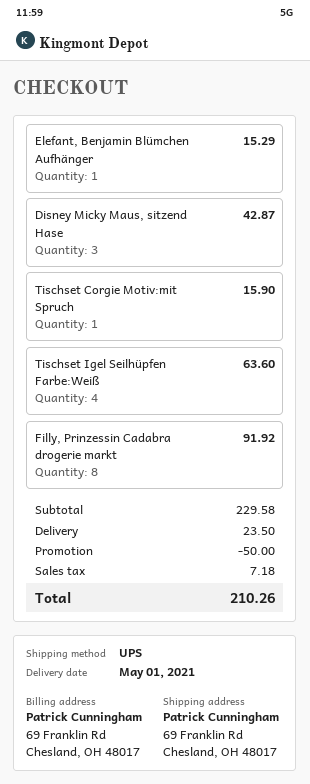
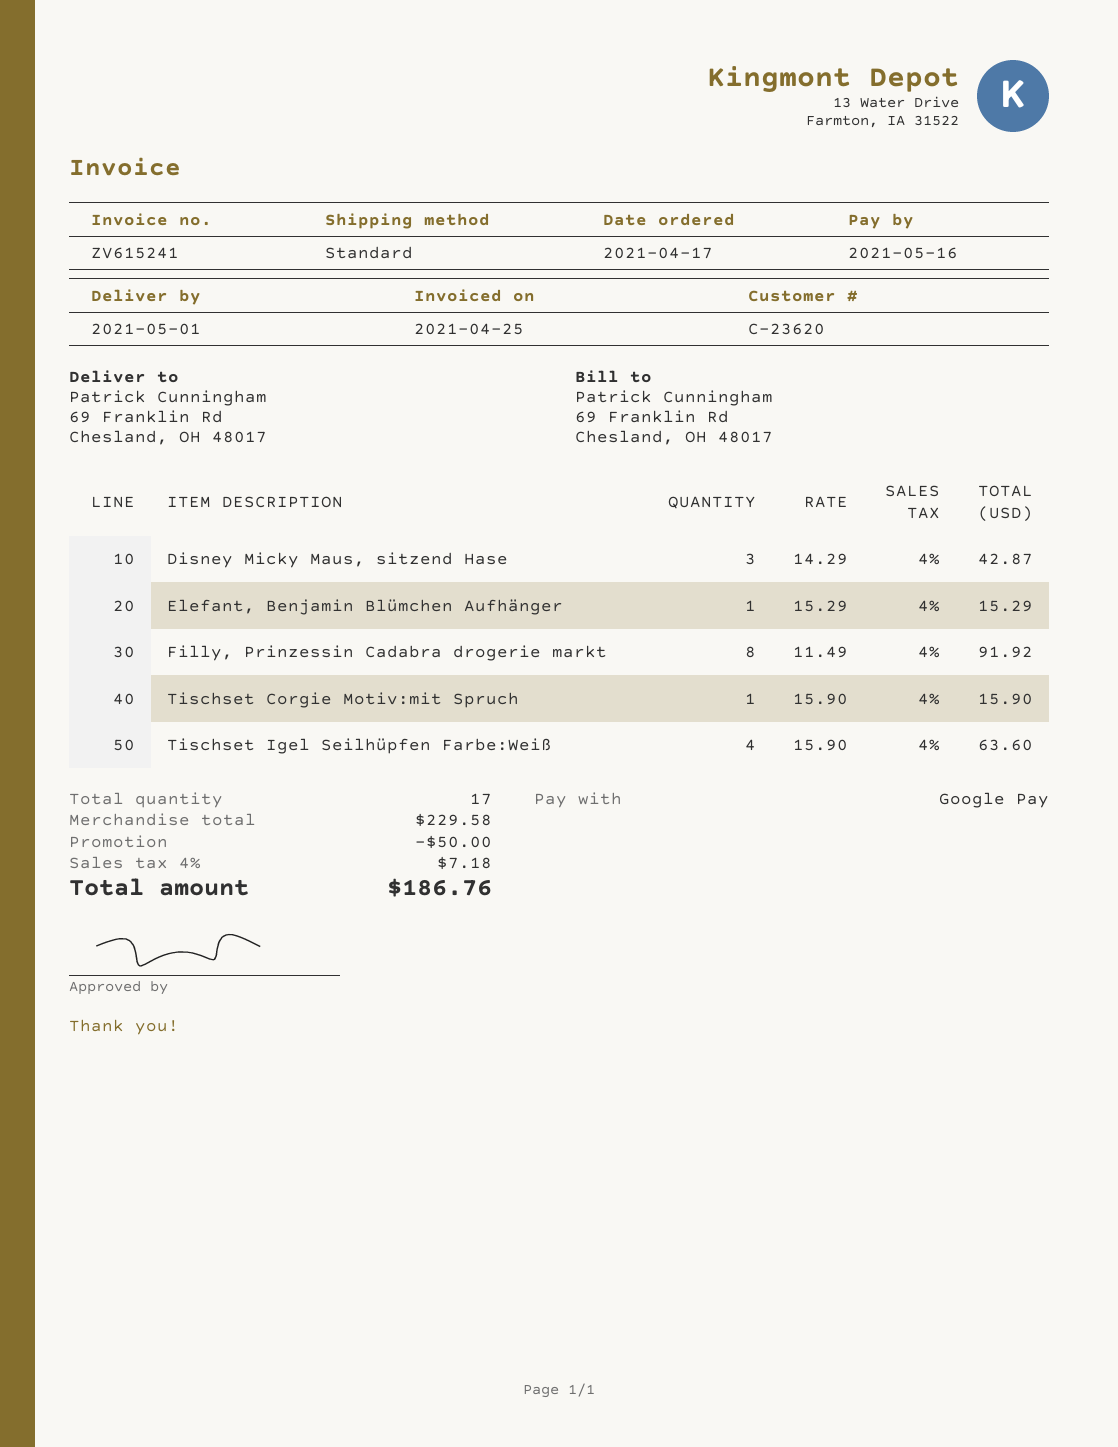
shipping method: UPS -> standard
shipping: 23.50 -> none
total: 210.26 -> 186.76

